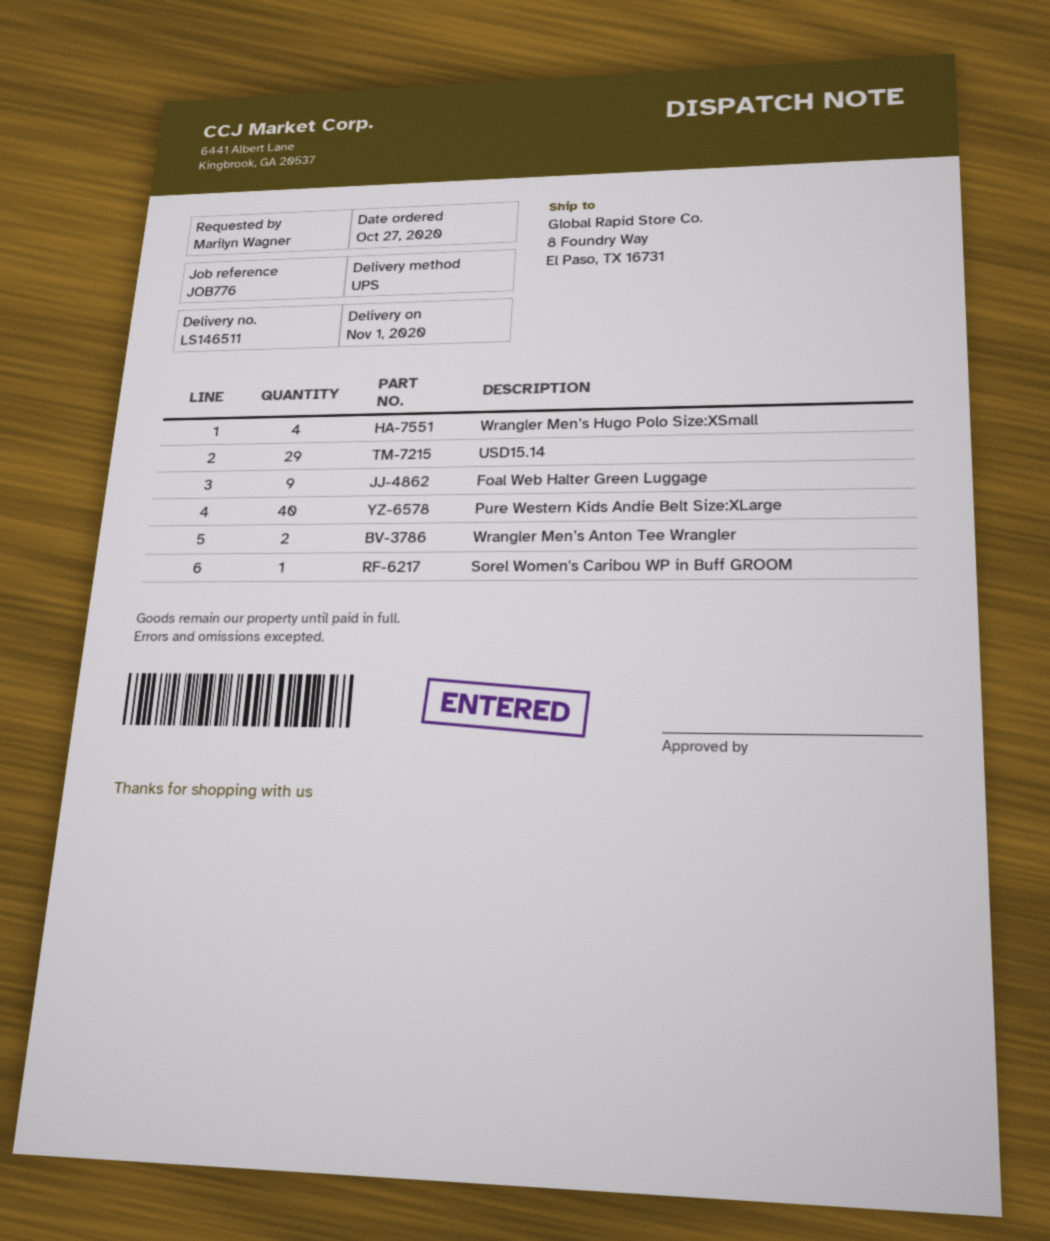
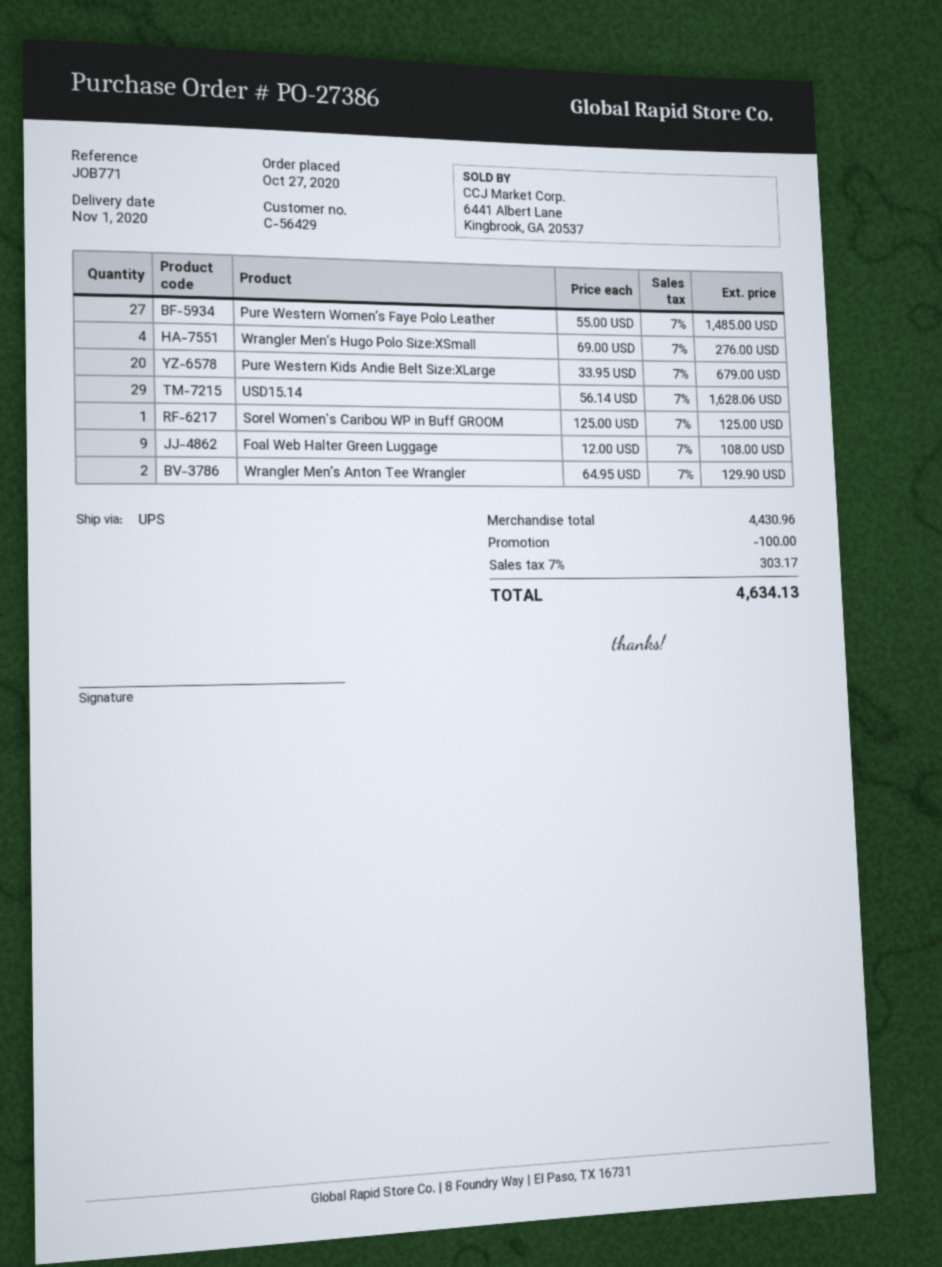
reference: JOB776 -> JOB771
Pure Western Kids Andie Belt Size:XLarge: 40 -> 20
Pure Western Women’s Faye Polo Leather: none -> 27

